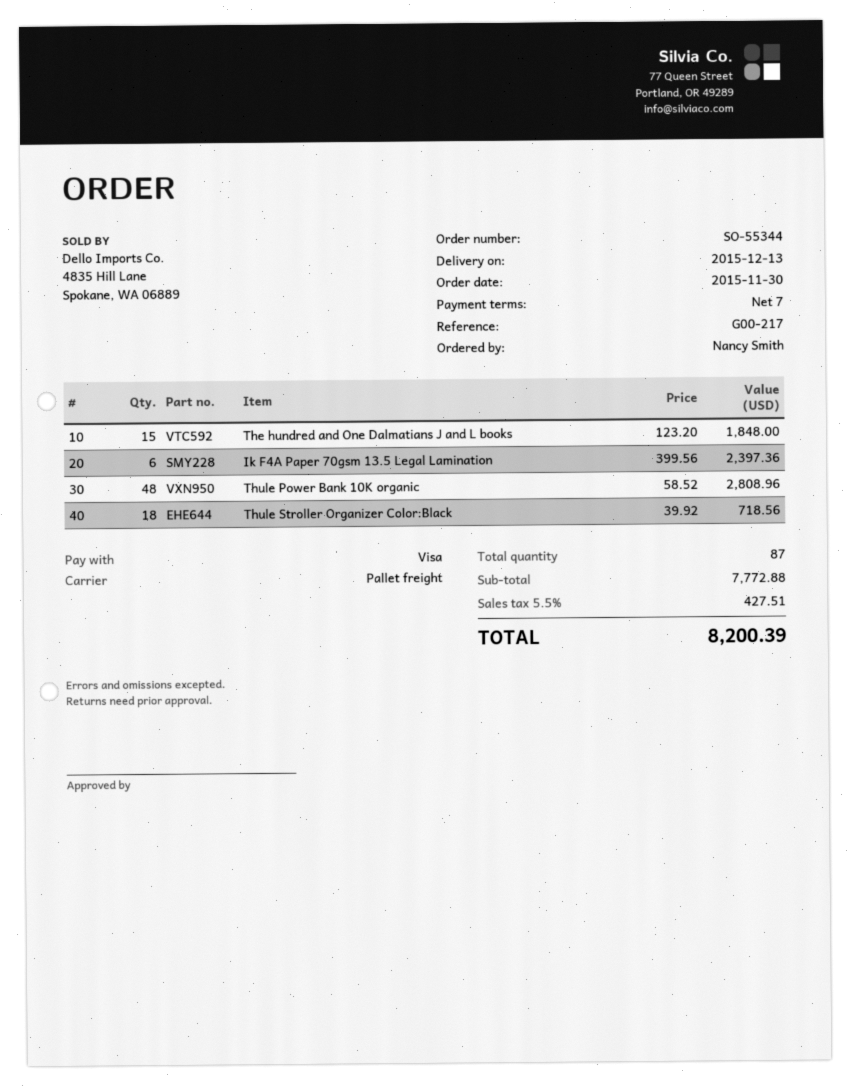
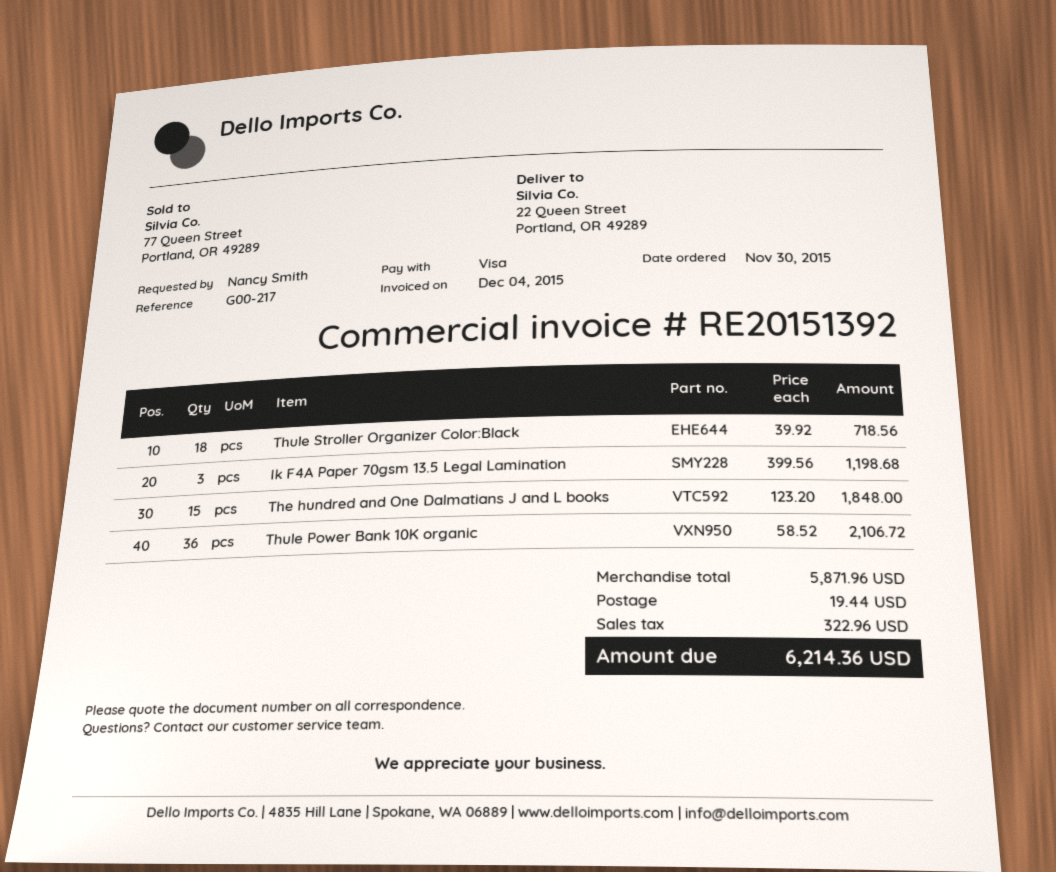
Ik F4A Paper 70gsm 13.5 Legal Lamination: 6 x 399.56 = 2397.36 -> 3 x 399.56 = 1198.68
Thule Power Bank 10K organic: 48 x 58.52 = 2808.96 -> 36 x 58.52 = 2106.72
subtotal: 7772.88 -> 5871.96
shipping: none -> 19.44
tax: 427.51 -> 322.96
total: 8200.39 -> 6214.36

